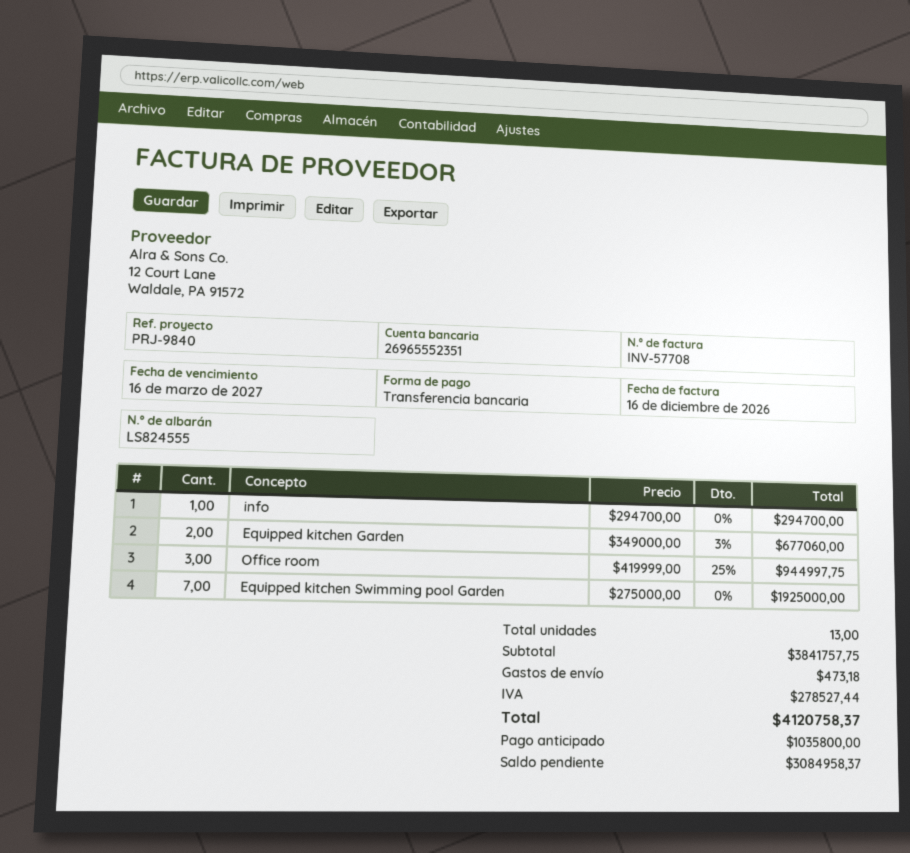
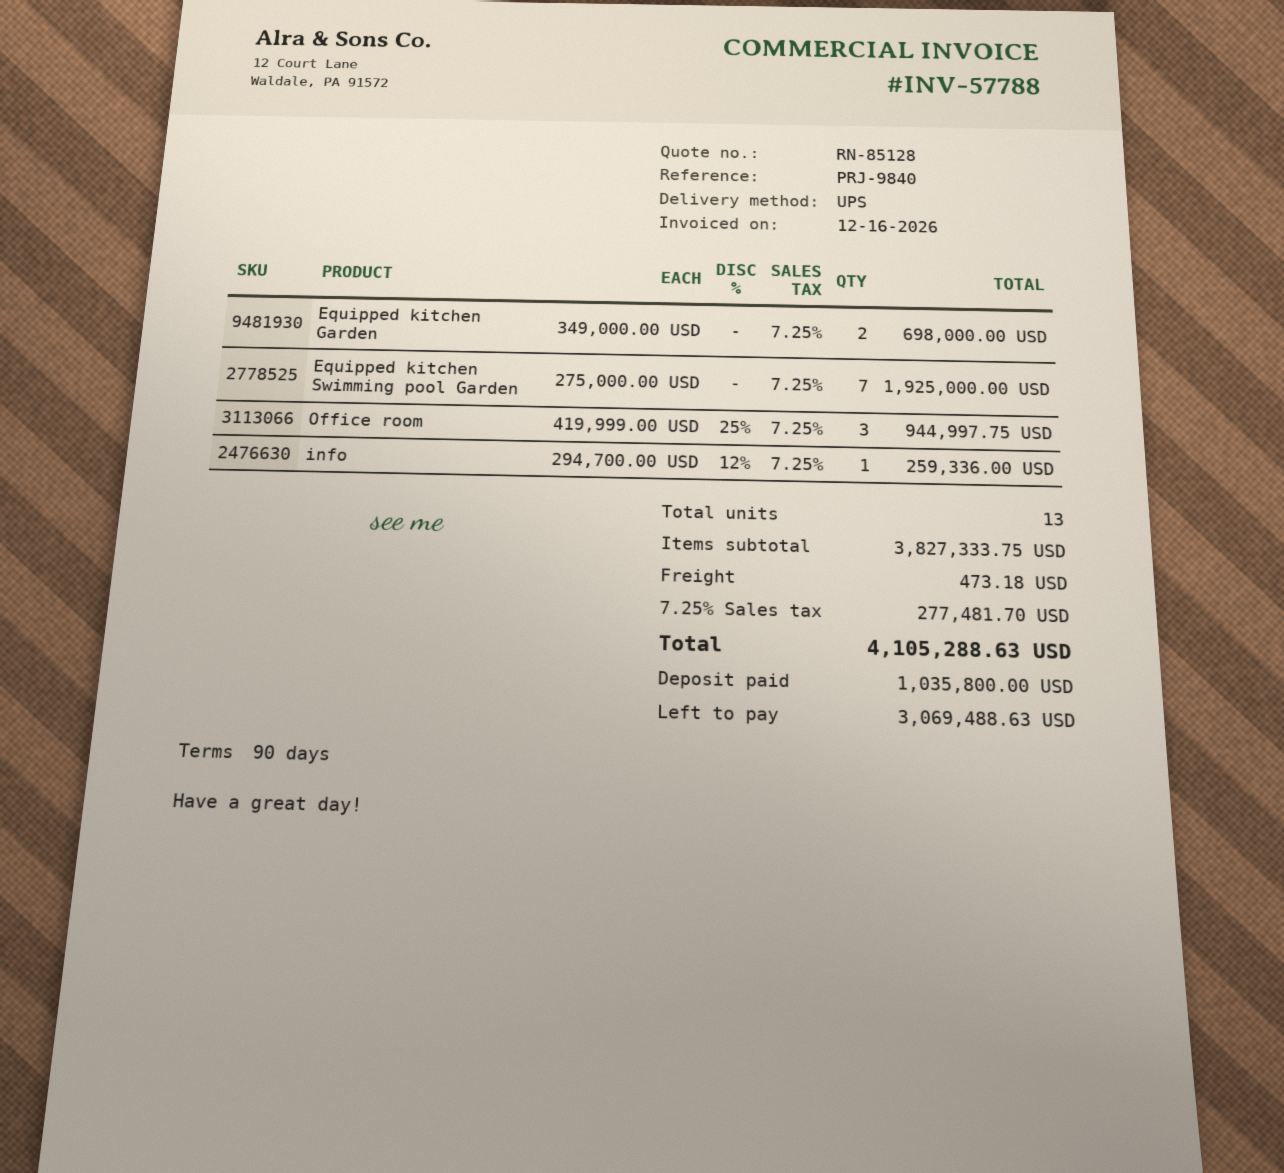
invoice number: INV-57708 -> INV-57788
info: 1 x 294700.00 = 294700.00 -> 1 x 294700.00 - 12% = 259336.00
Equipped kitchen Garden: 2 x 349000.00 - 3% = 677060.00 -> 2 x 349000.00 = 698000.00
subtotal: 3841757.75 -> 3827333.75
tax: 278527.44 -> 277481.70
total: 4120758.37 -> 4105288.63
balance: 3084958.37 -> 3069488.63

